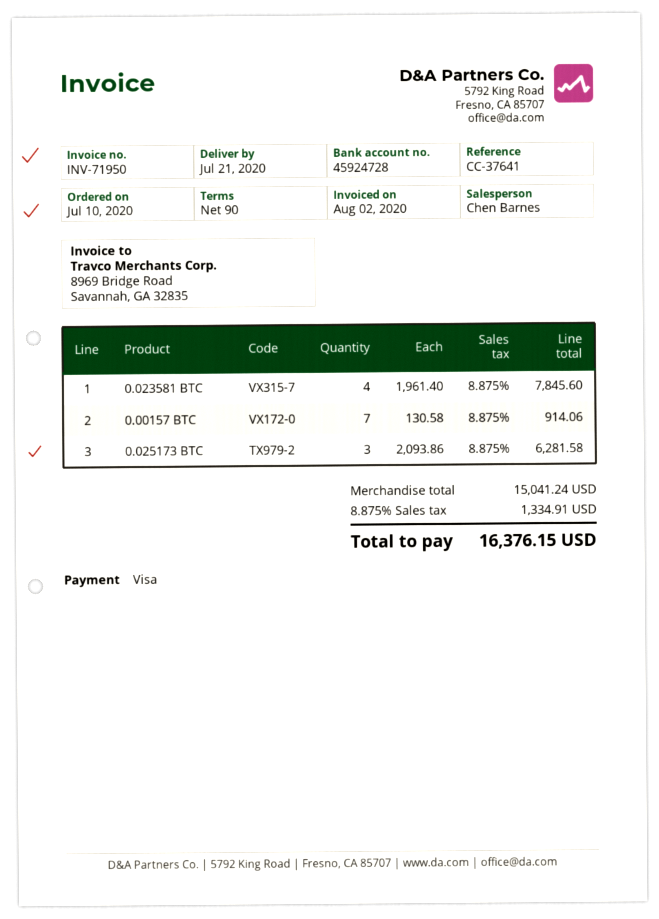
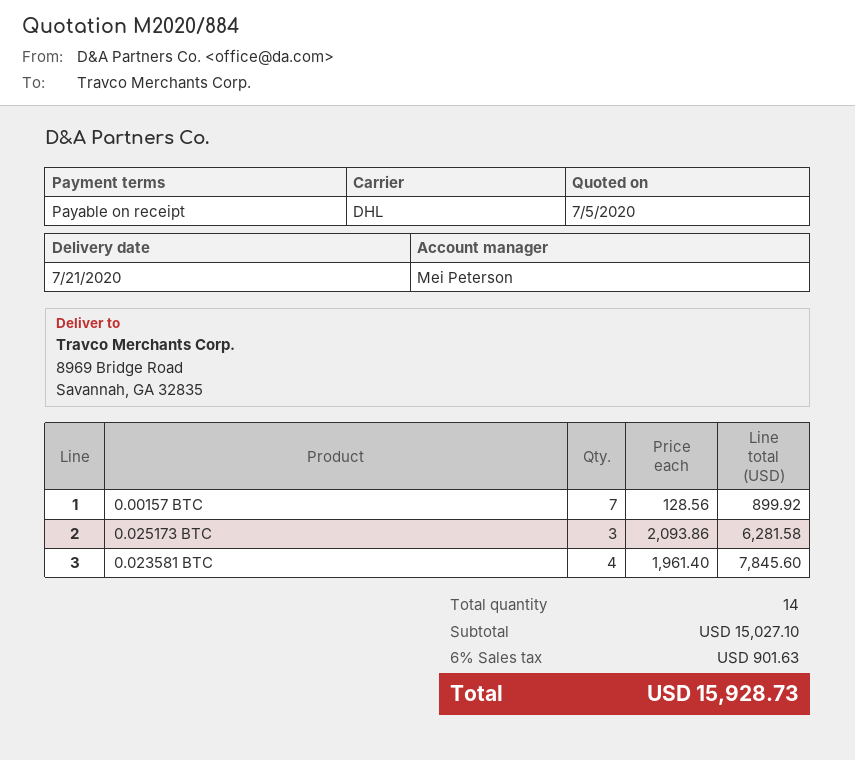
payment terms: 90 days -> on receipt
sales rep: Chen Barnes -> Mei Peterson
0.00157 BTC: 7 x 130.58 = 914.06 -> 7 x 128.56 = 899.92
subtotal: 15041.24 -> 15027.10
tax: 8.875% = 1334.91 -> 6% = 901.63
total: 16376.15 -> 15928.73

